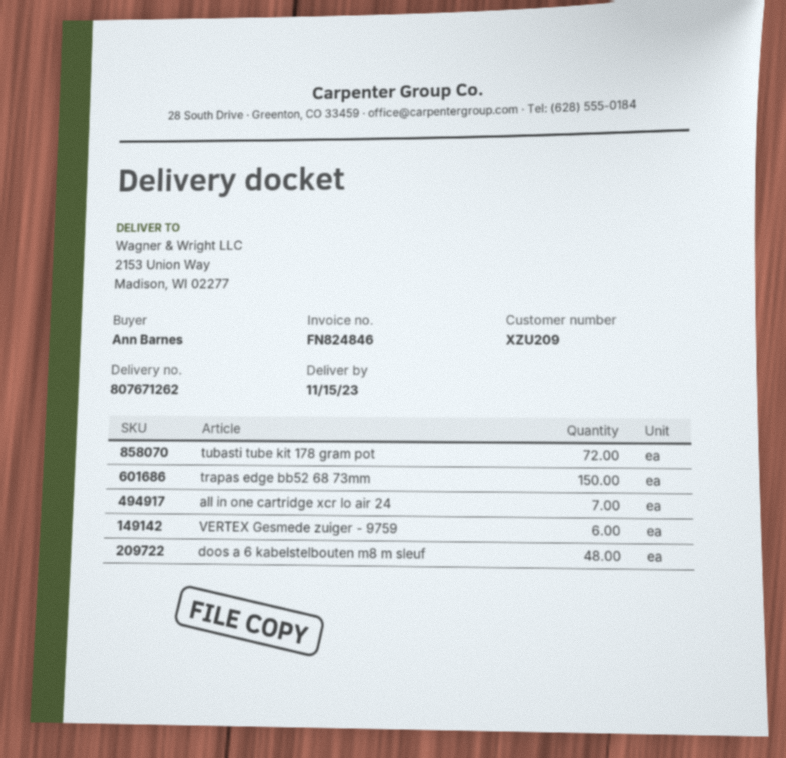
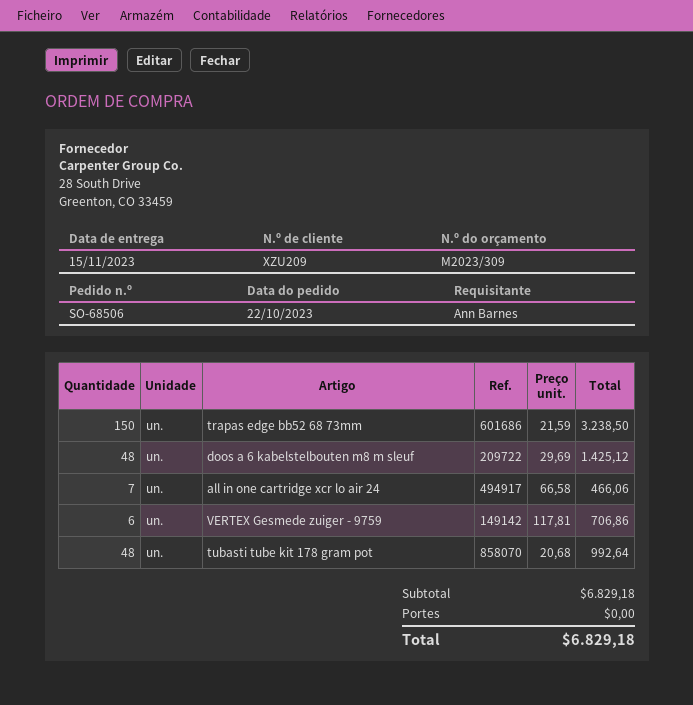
tubasti tube kit 178 gram pot: 72 -> 48

